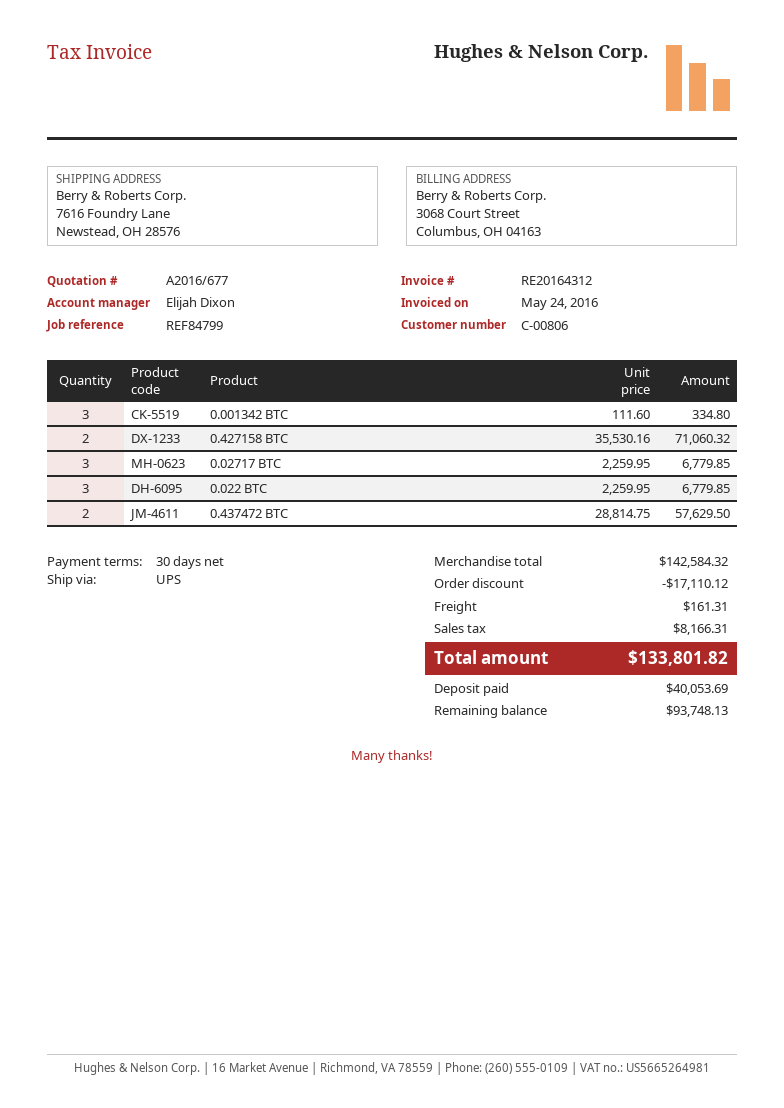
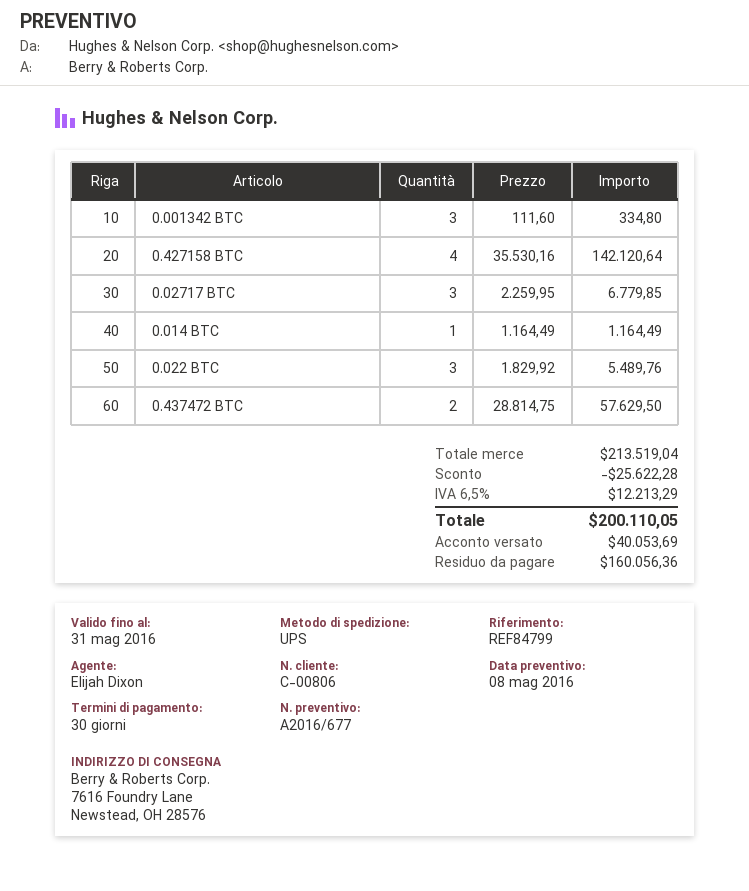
0.427158 BTC: 2 x 35530.16 = 71060.32 -> 4 x 35530.16 = 142120.64
0.022 BTC: 3 x 2259.95 = 6779.85 -> 3 x 1829.92 = 5489.76
0.014 BTC: none -> 1 x 1164.49 = 1164.49
subtotal: 142584.32 -> 213519.04
discount: 17110.12 -> 25622.28
shipping: 161.31 -> none
tax: 8166.31 -> 12213.29
total: 133801.82 -> 200110.05
balance: 93748.13 -> 160056.36

